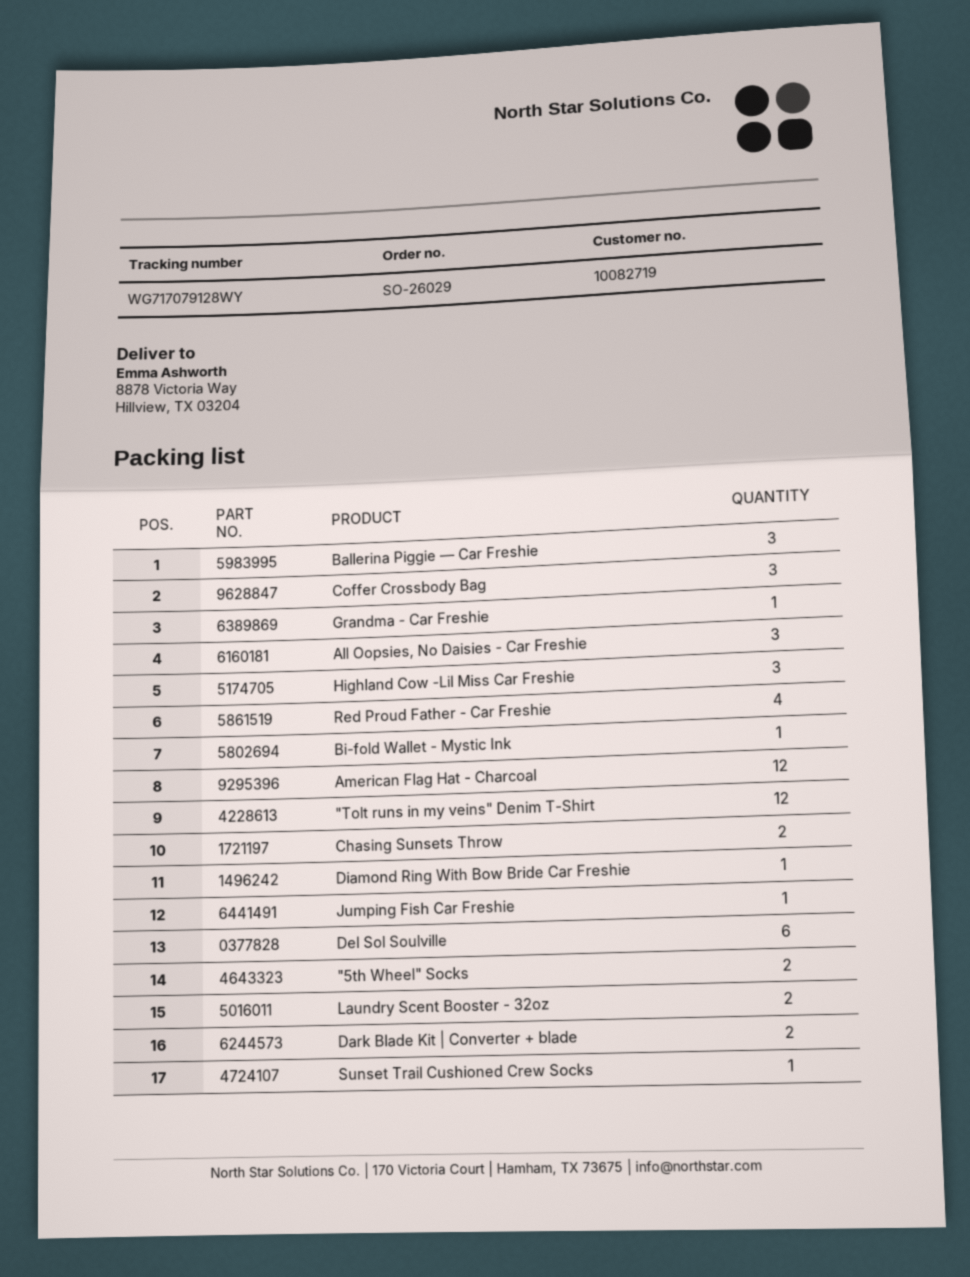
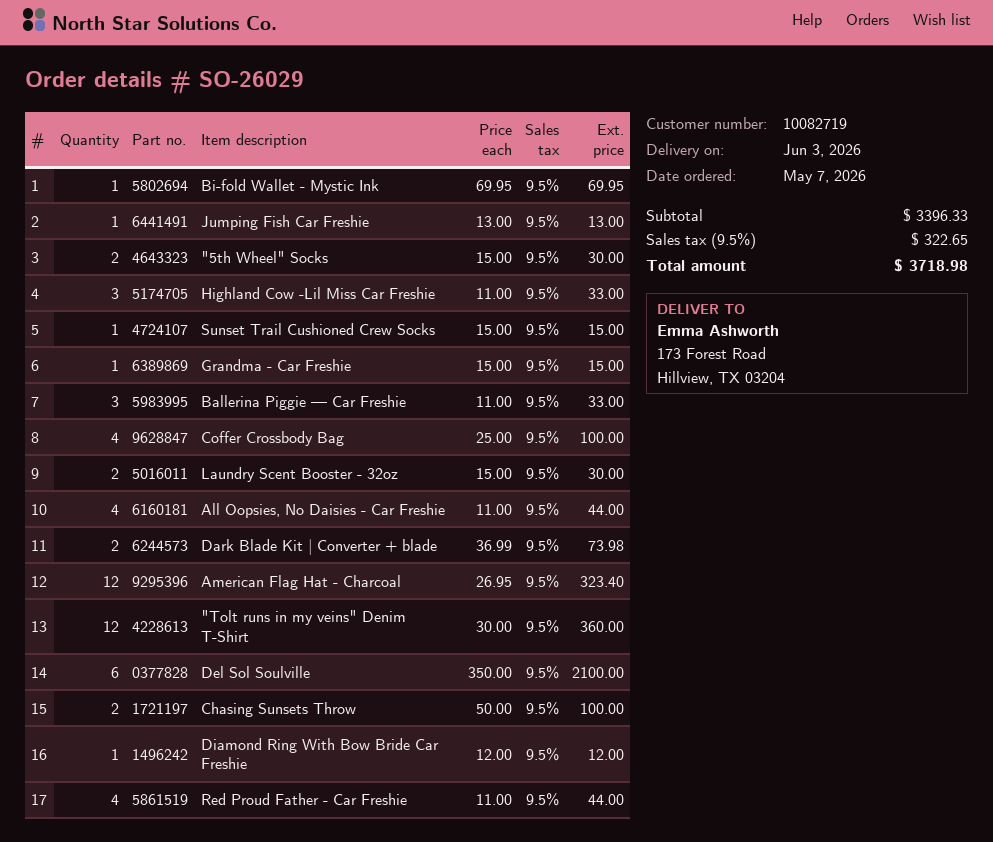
ship to: 8878 Victoria Way, Hillview, TX 03204 -> 173 Forest Road, Hillview, TX 03204
Coffer Crossbody Bag: 3 -> 4
All Oopsies, No Daisies - Car Freshie: 3 -> 4

